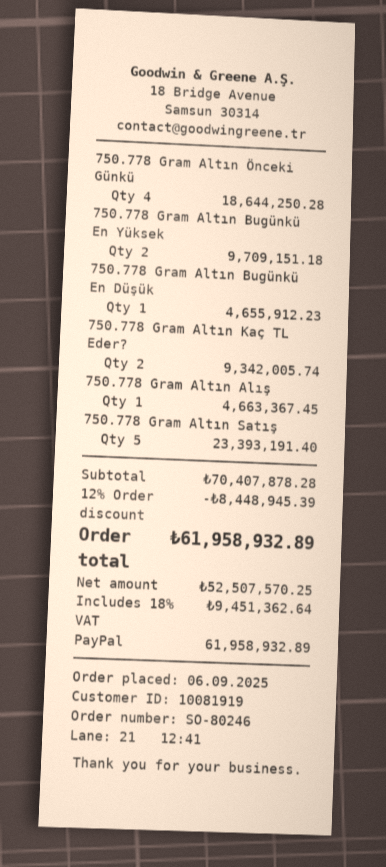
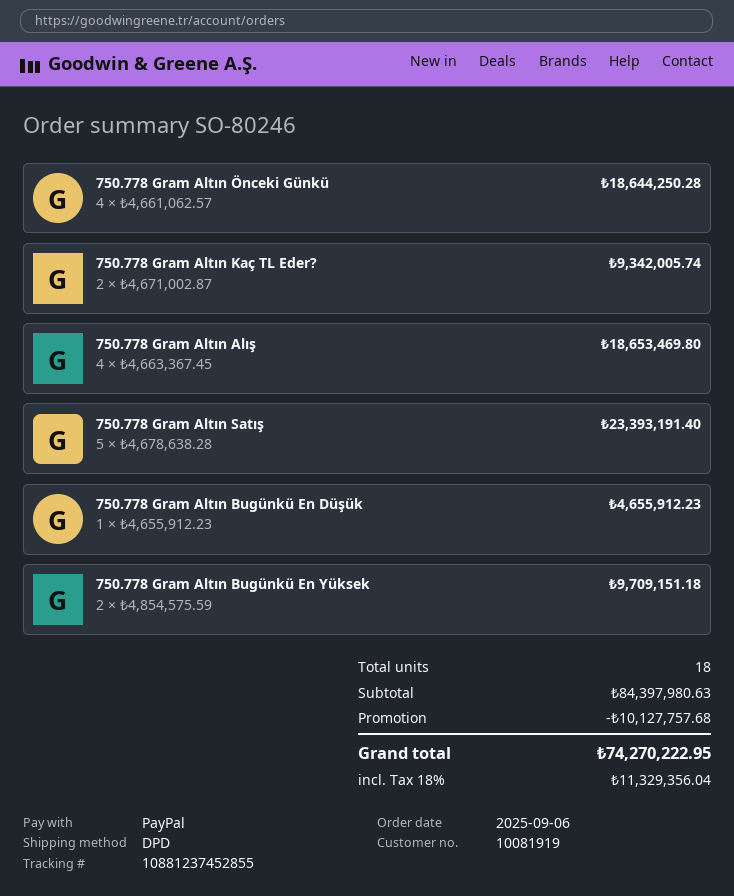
750.778 Gram Altın Alış: 1 for 4663367.45 -> 4 for 18653469.80
subtotal: 70407878.28 -> 84397980.63
discount: 8448945.39 -> 10127757.68
tax: 18% = 9451362.64 -> 18% = 11329356.04
total: 61958932.89 -> 74270222.95

